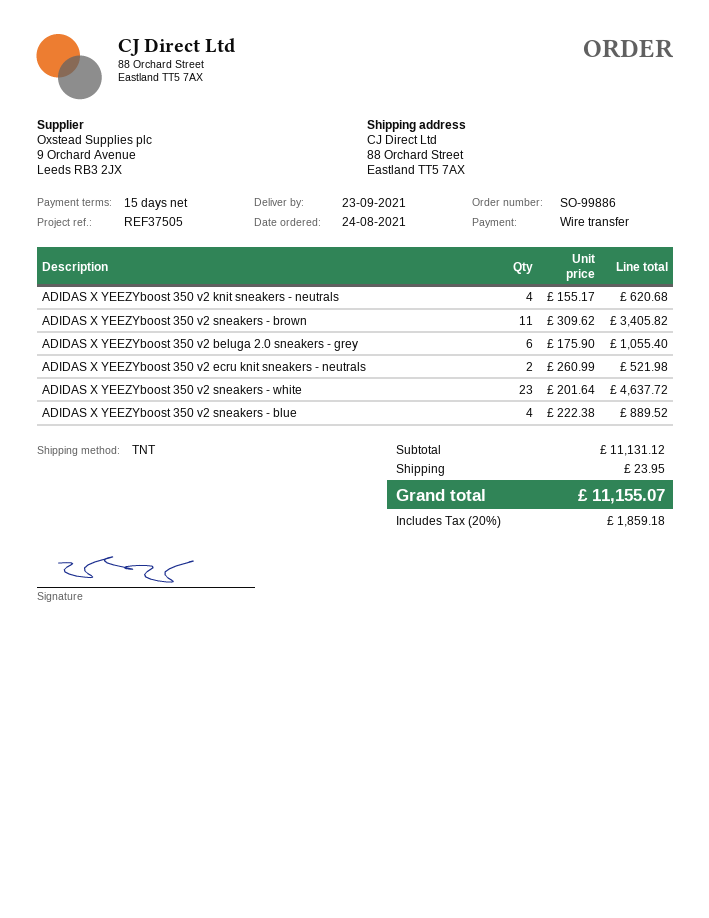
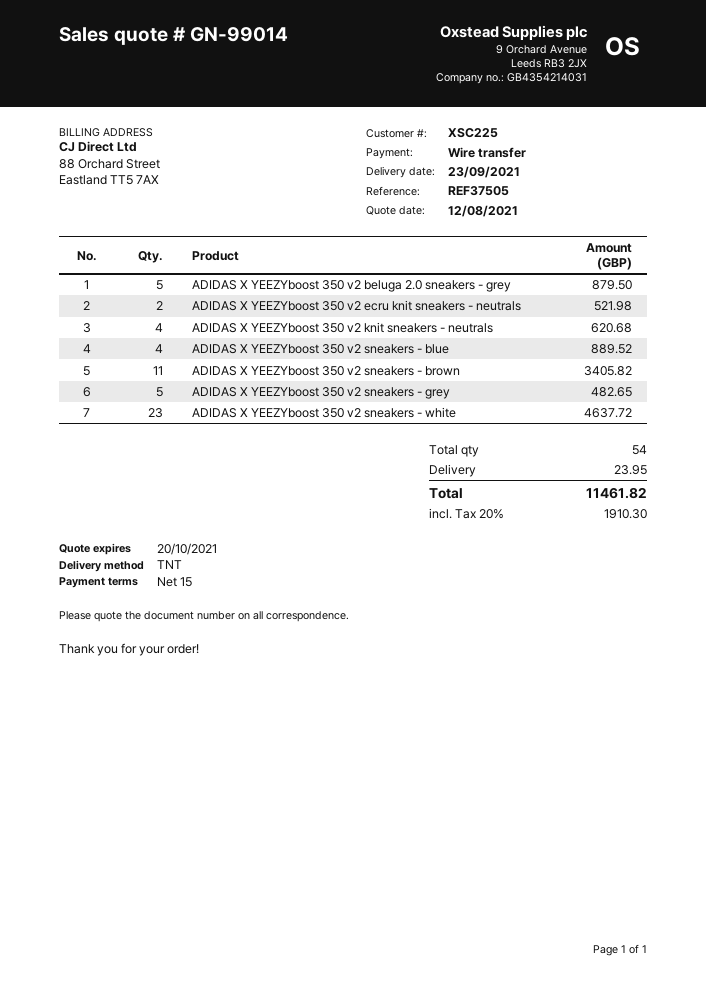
ADIDAS X YEEZYboost 350 v2 beluga 2.0 sneakers - grey: 6 for 1055.40 -> 5 for 879.50
ADIDAS X YEEZYboost 350 v2 sneakers - grey: none -> 5 for 482.65
tax: 20% = 1859.18 -> 20% = 1910.30
total: 11155.07 -> 11461.82

